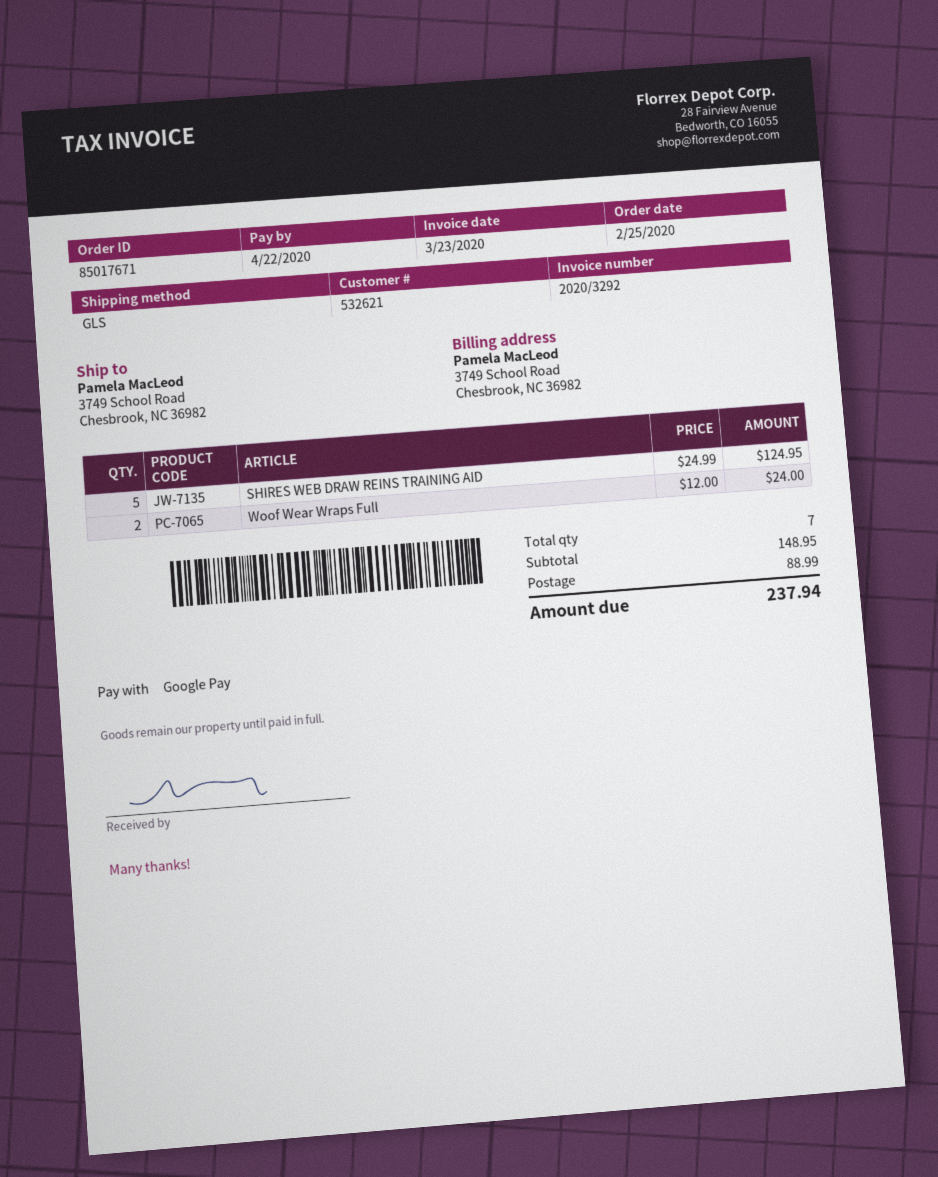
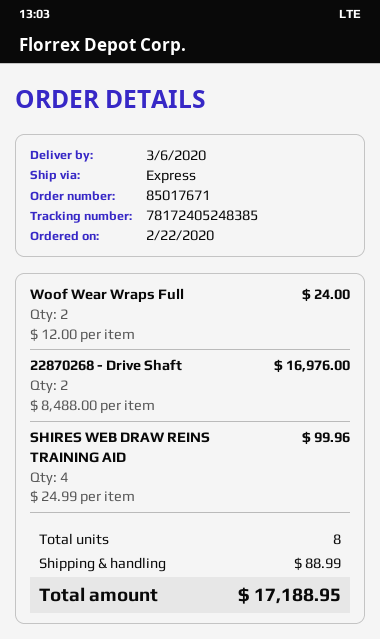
order date: 2020-02-25 -> 2020-02-22
shipping method: GLS -> express
SHIRES WEB DRAW REINS TRAINING AID: 5 x 24.99 = 124.95 -> 4 x 24.99 = 99.96
22870268 - Drive Shaft: none -> 2 x 8488.00 = 16976.00
total quantity: 7 -> 8
total: 237.94 -> 17188.95

